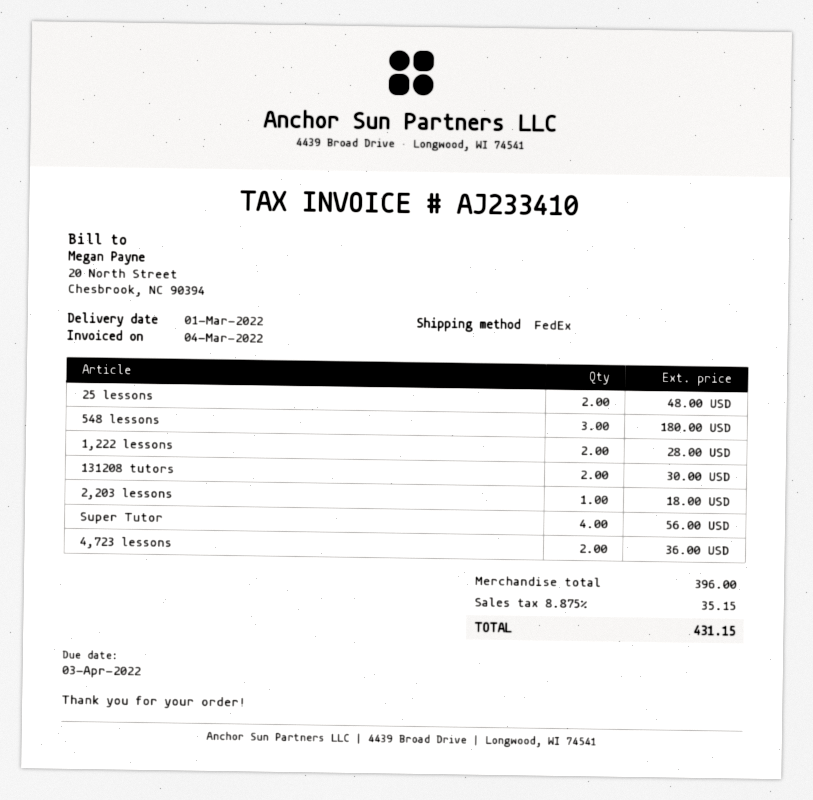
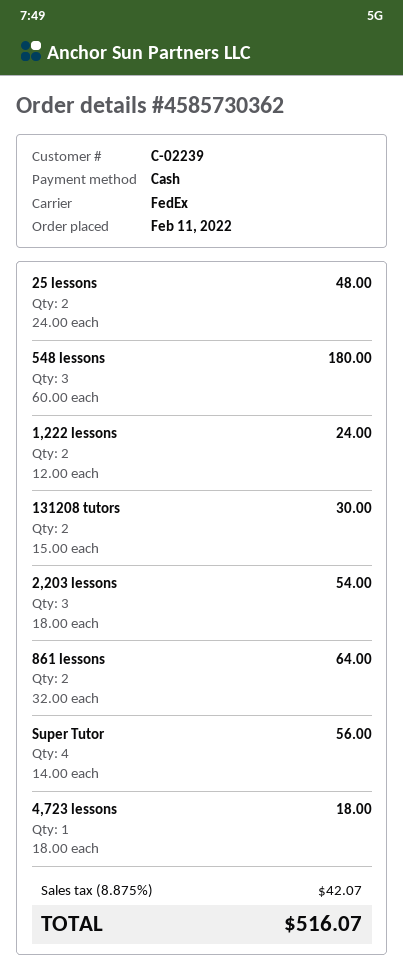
1,222 lessons: 2 for 28.00 -> 2 for 24.00
2,203 lessons: 1 for 18.00 -> 3 for 54.00
4,723 lessons: 2 for 36.00 -> 1 for 18.00
861 lessons: none -> 2 for 64.00
tax: 8.875% = 35.15 -> 8.875% = 42.07
total: 431.15 -> 516.07

